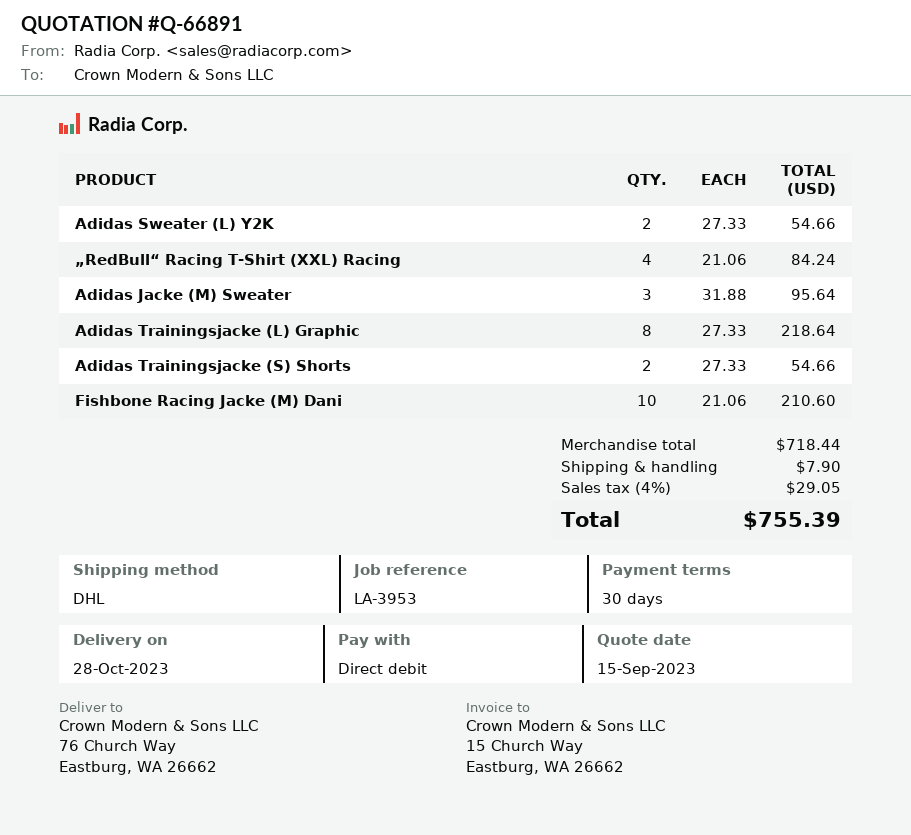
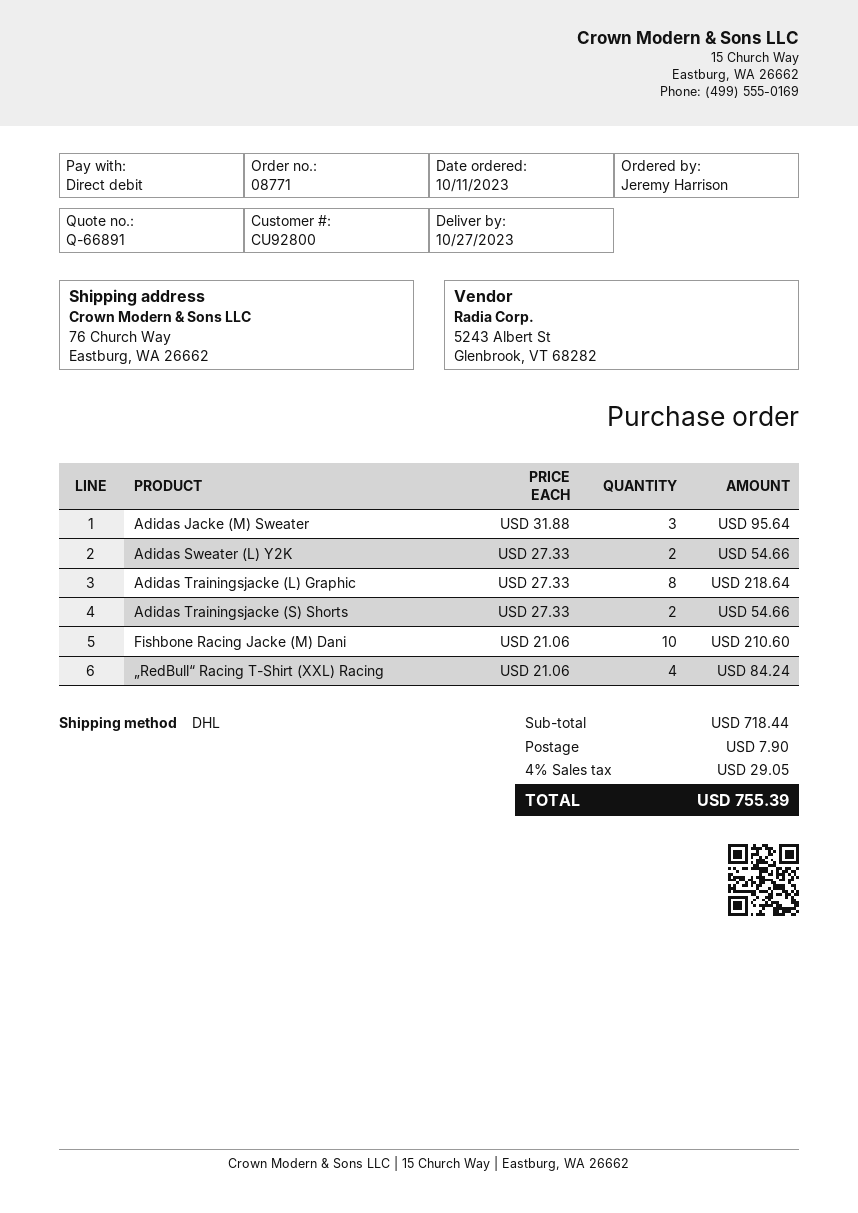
delivery date: 2023-10-28 -> 2023-10-27

